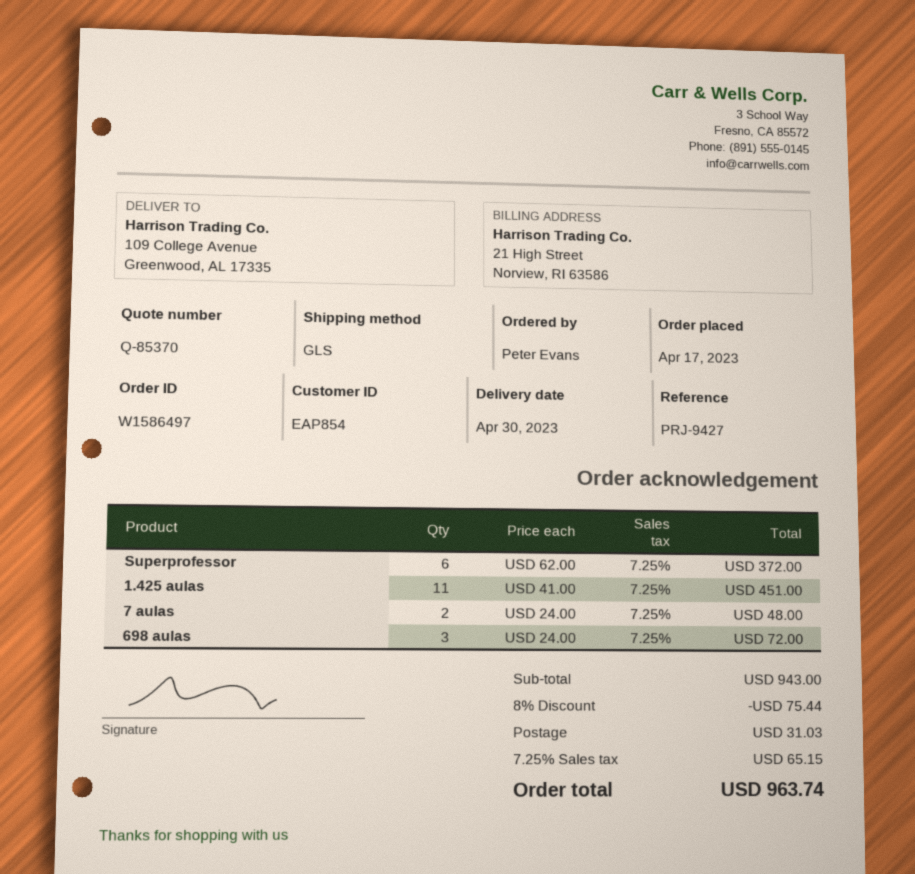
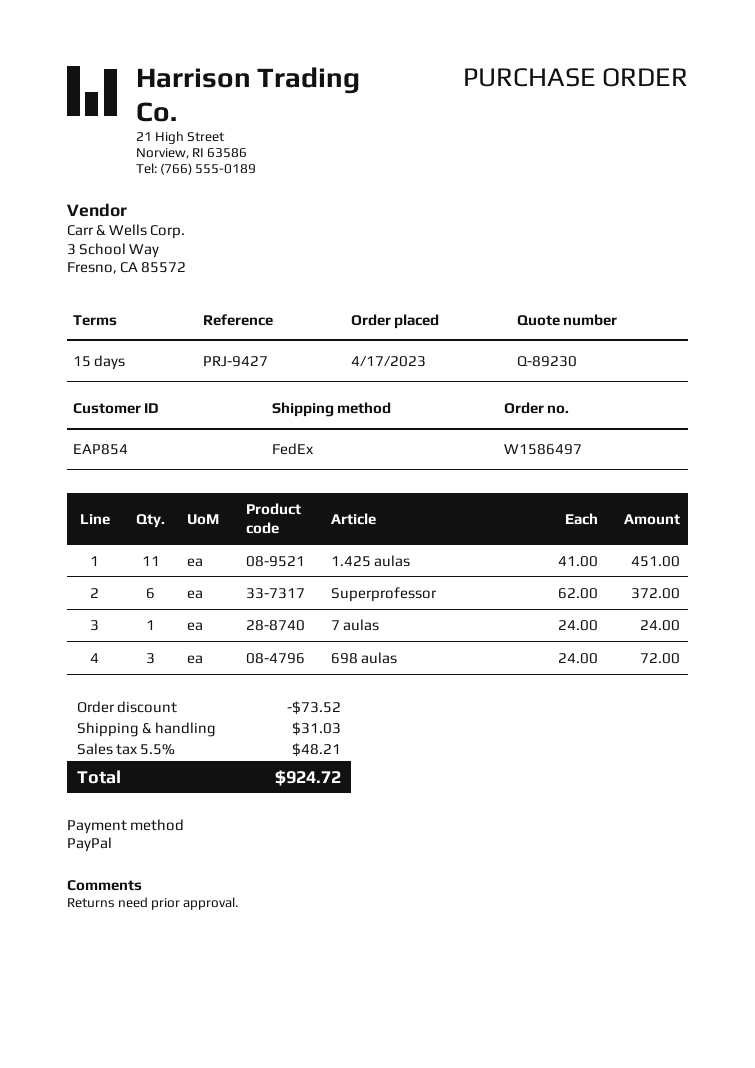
quote number: Q-85370 -> Q-89230
shipping method: GLS -> FedEx
7 aulas: 2 x 24.00 = 48.00 -> 1 x 24.00 = 24.00
discount: 75.44 -> 73.52
tax: 7.25% = 65.15 -> 5.5% = 48.21
total: 963.74 -> 924.72

